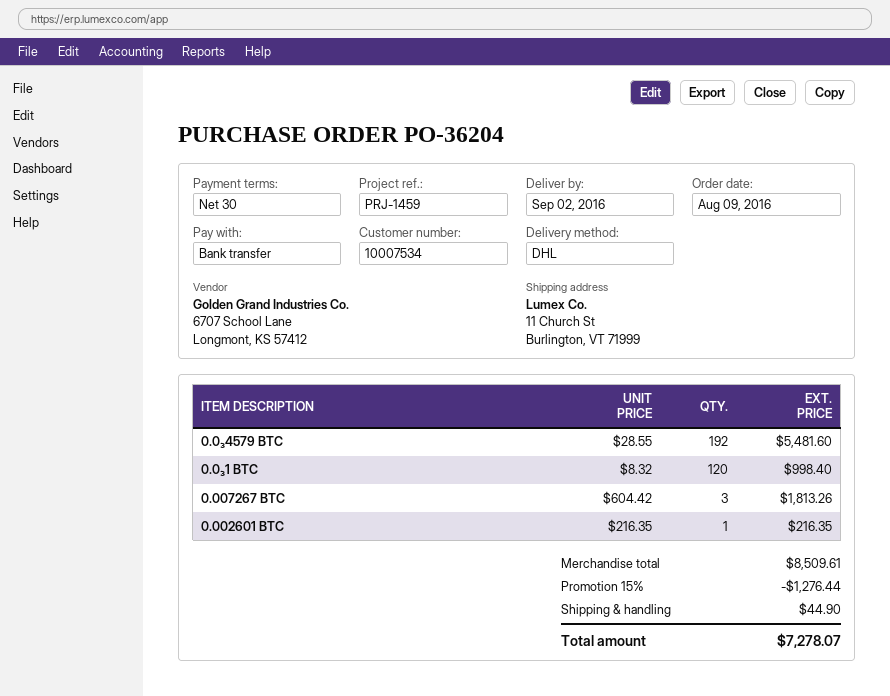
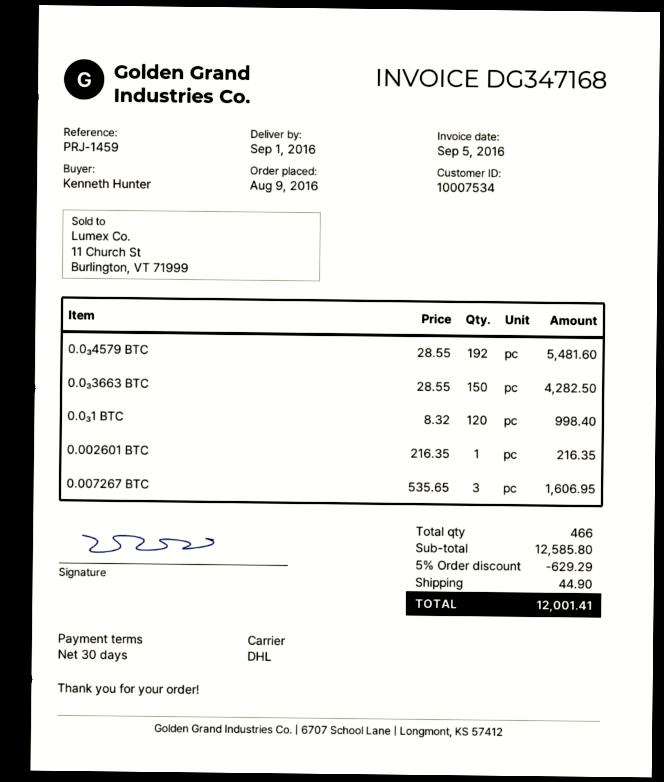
delivery date: 2016-09-02 -> 2016-09-01
0.007267 BTC: 3 x 604.42 = 1813.26 -> 3 x 535.65 = 1606.95
0.0₃3663 BTC: none -> 150 x 28.55 = 4282.50
subtotal: 8509.61 -> 12585.80
discount: 15% = 1276.44 -> 5% = 629.29
total: 7278.07 -> 12001.41

